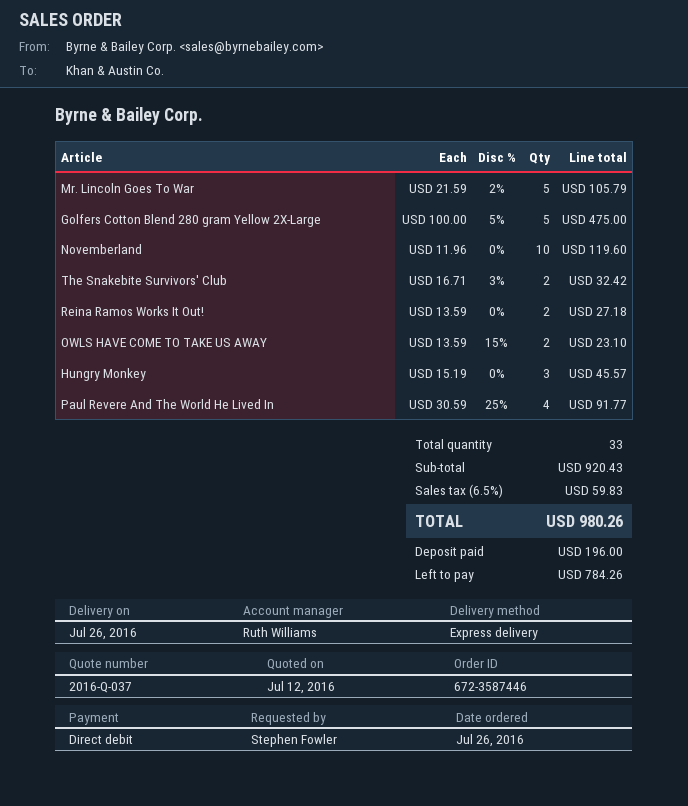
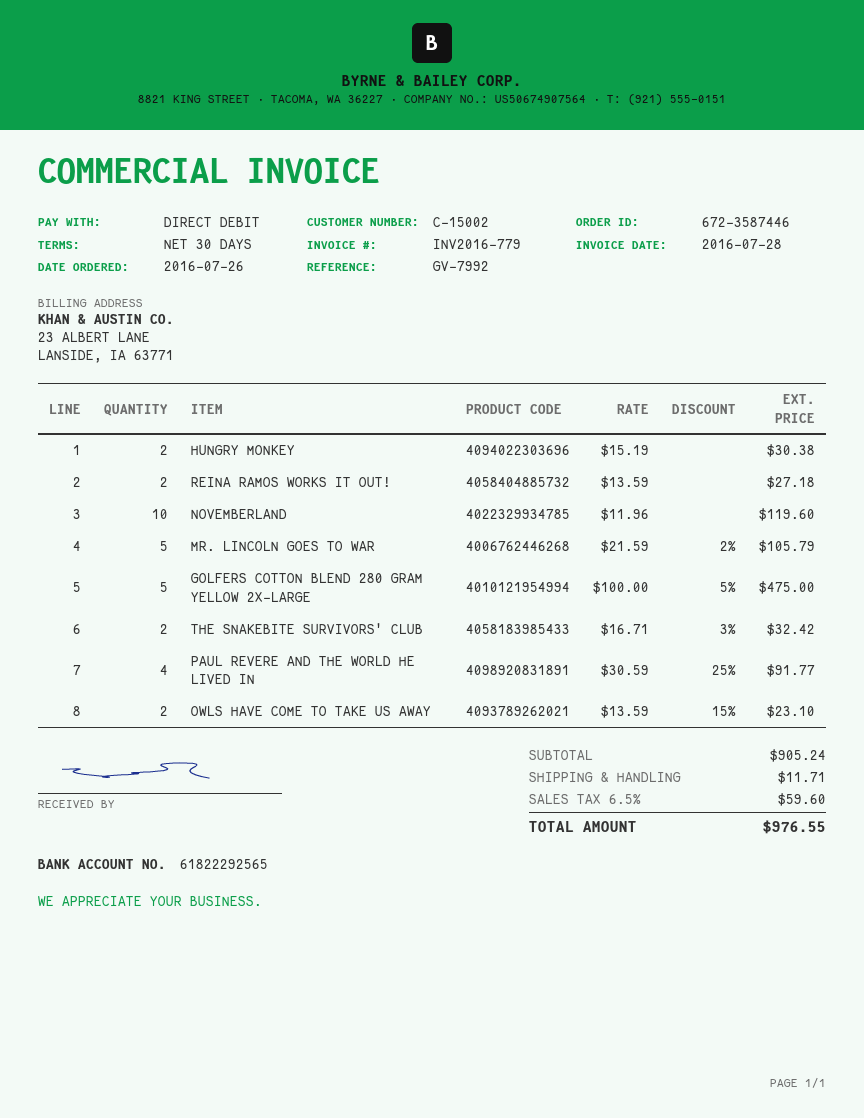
Hungry Monkey: 3 x 15.19 = 45.57 -> 2 x 15.19 = 30.38
subtotal: 920.43 -> 905.24
shipping: none -> 11.71
tax: 6.5% = 59.83 -> 6.5% = 59.60
total: 980.26 -> 976.55

